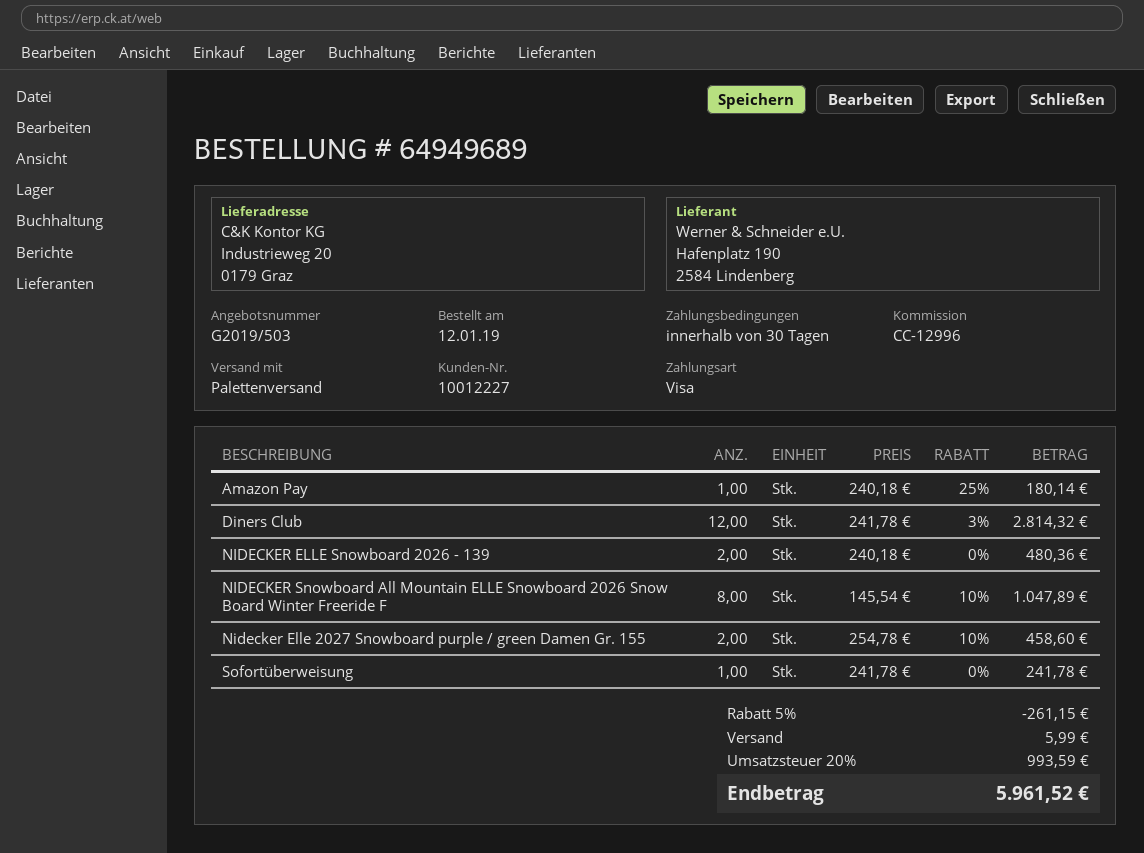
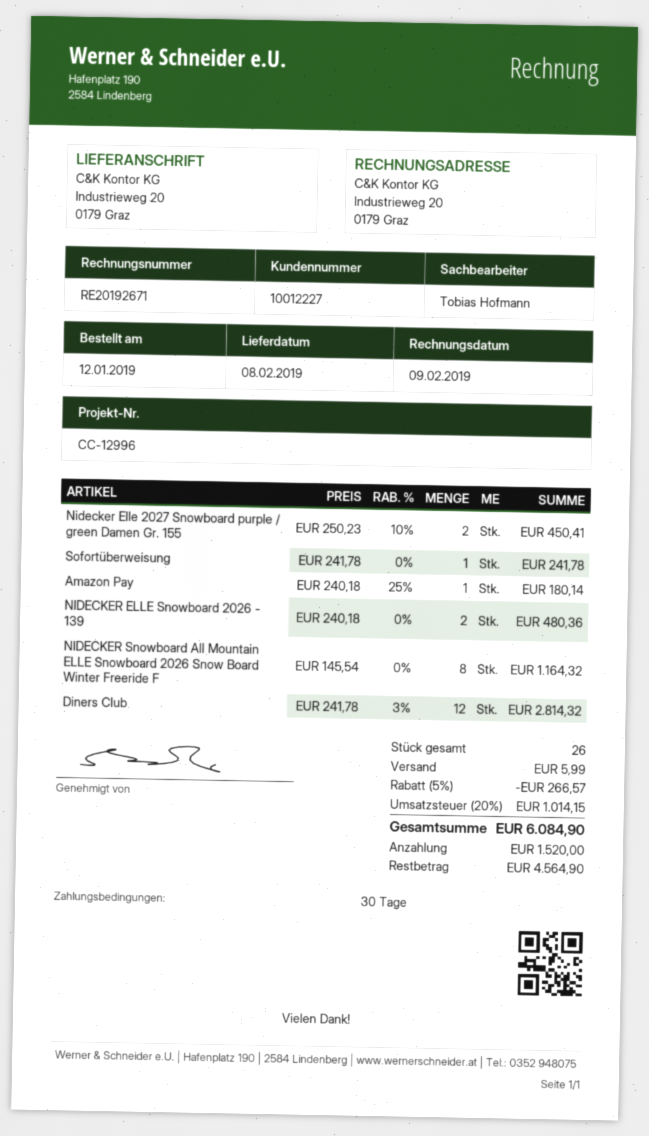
NIDECKER Snowboard All Mountain ELLE Snowboard 2026 Snow Board Winter Freeride F: 8 x 145.54 - 10% = 1047.89 -> 8 x 145.54 = 1164.32
Nidecker Elle 2027 Snowboard purple / green Damen Gr. 155: 2 x 254.78 - 10% = 458.60 -> 2 x 250.23 - 10% = 450.41
discount: 5% = 261.15 -> 5% = 266.57
tax: 20% = 993.59 -> 20% = 1014.15
total: 5961.52 -> 6084.90

